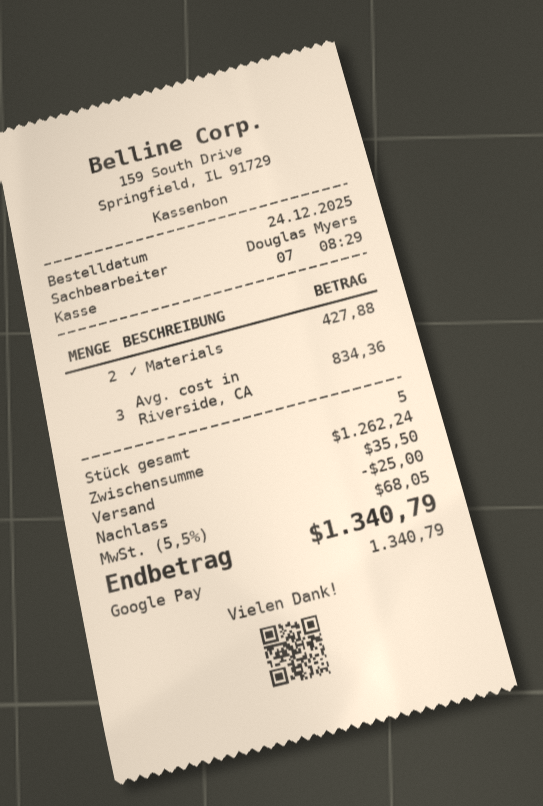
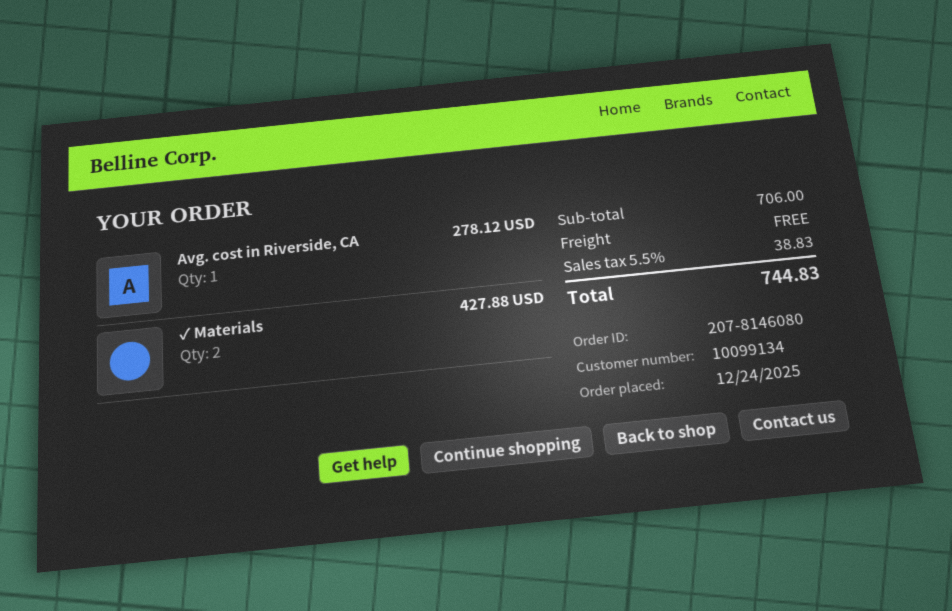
Avg. cost in Riverside, CA: 3 for 834.36 -> 1 for 278.12
subtotal: 1262.24 -> 706.00
discount: 25.00 -> none
shipping: 35.50 -> 0.00
tax: 5.5% = 68.05 -> 5.5% = 38.83
total: 1340.79 -> 744.83

